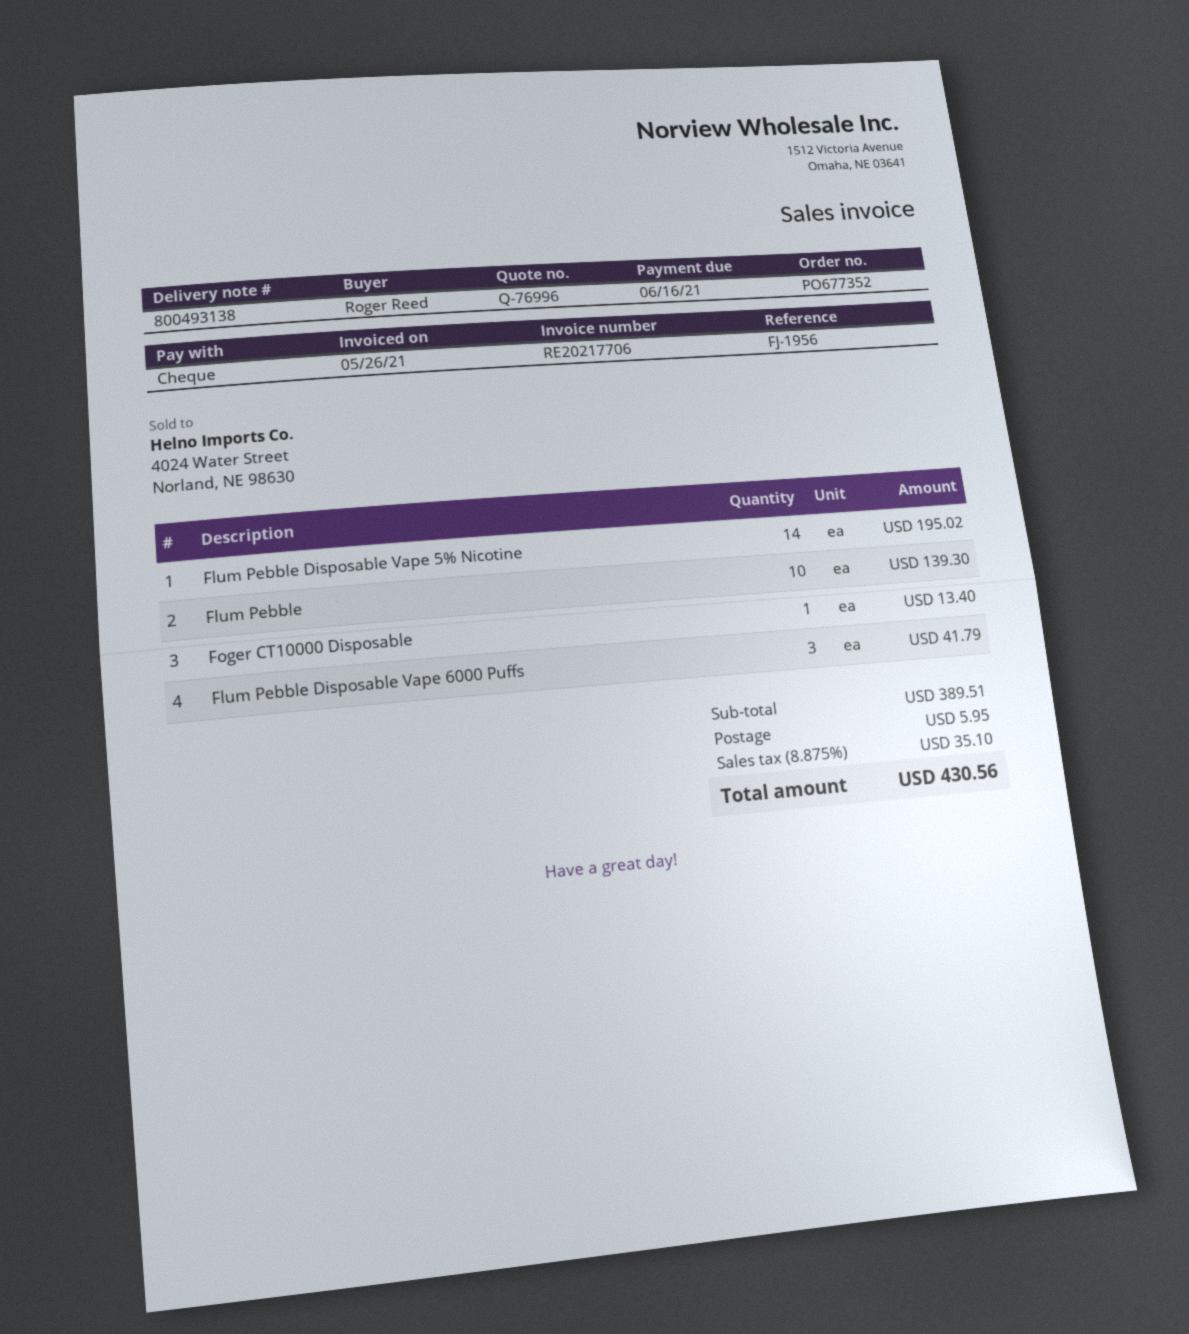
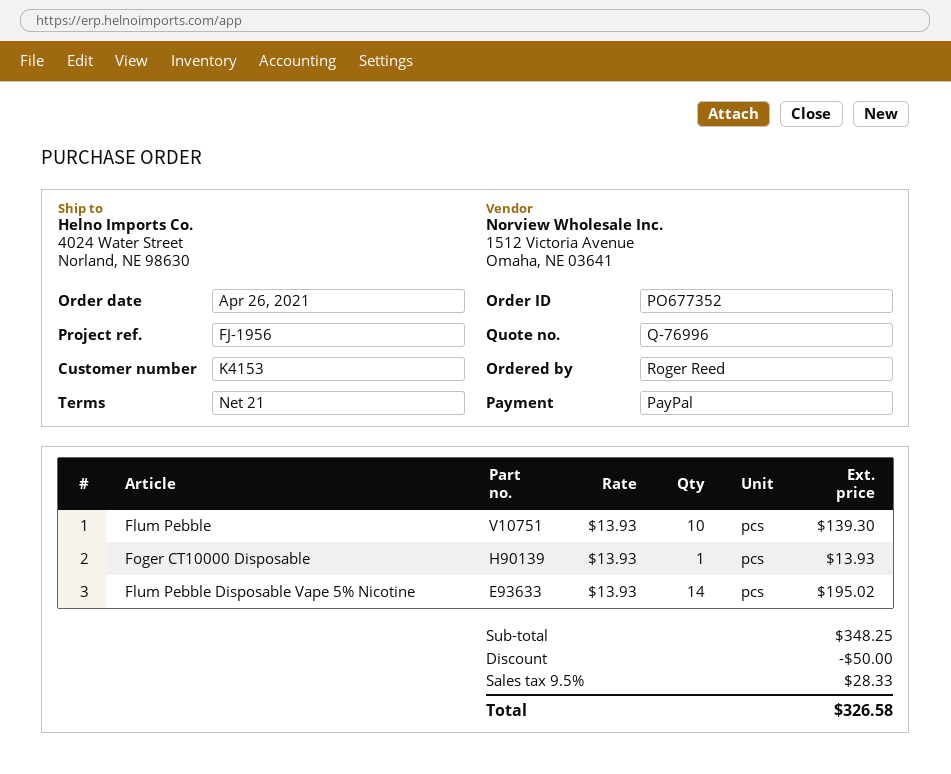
payment method: cheque -> PayPal
Foger CT10000 Disposable: 1 for 13.40 -> 1 for 13.93
Flum Pebble Disposable Vape 6000 Puffs: 3 for 41.79 -> none
subtotal: 389.51 -> 348.25
discount: none -> 50.00
shipping: 5.95 -> none
tax: 8.875% = 35.10 -> 9.5% = 28.33
total: 430.56 -> 326.58

